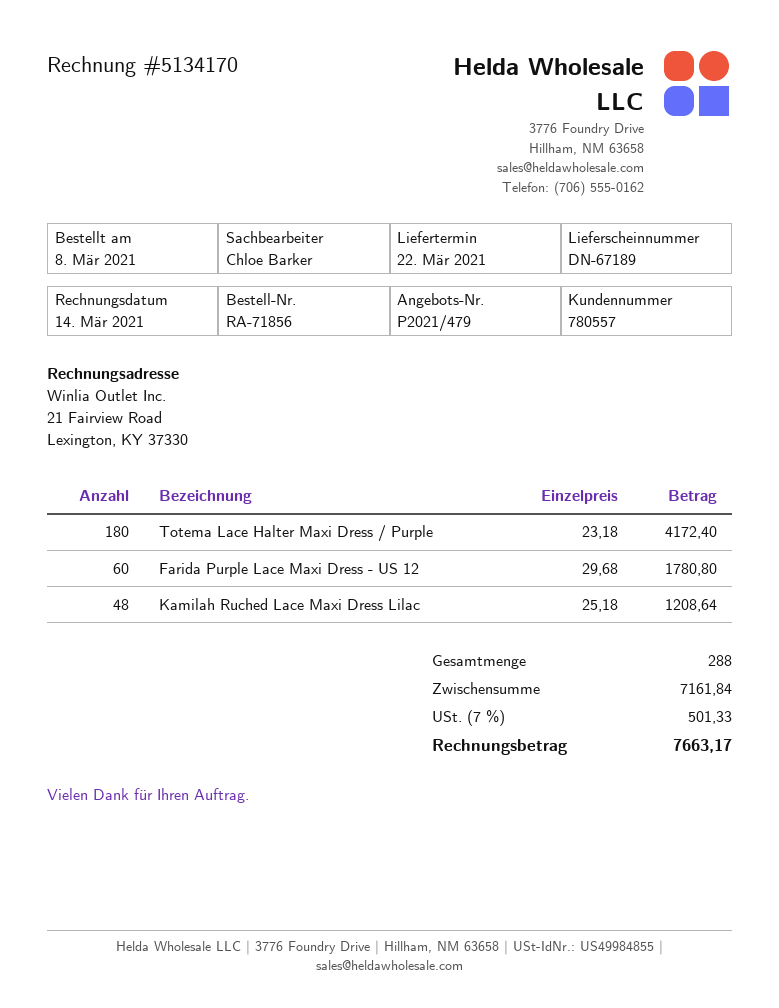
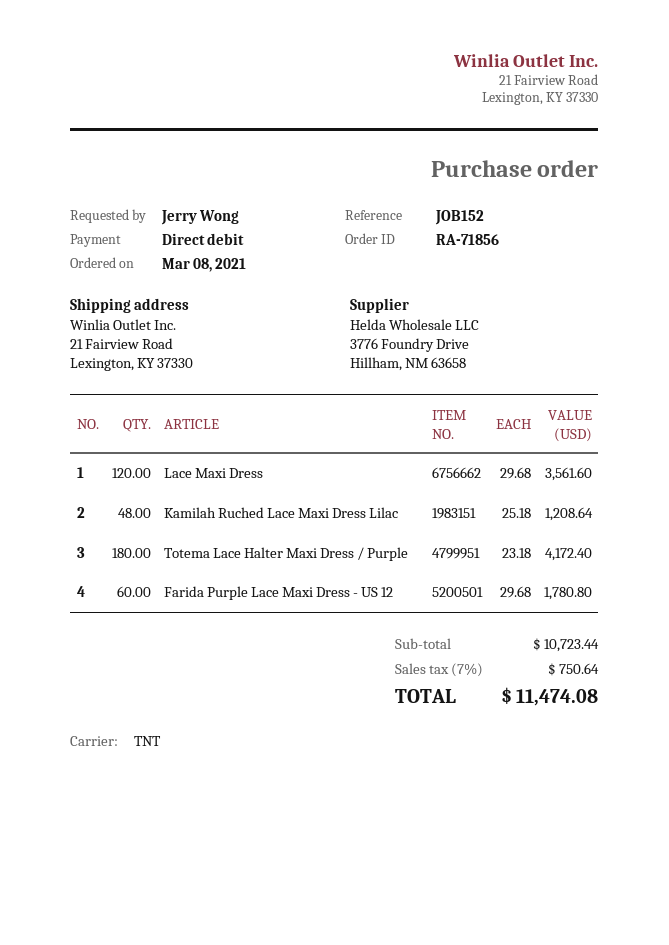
Lace Maxi Dress: none -> 120 x 29.68 = 3561.60
subtotal: 7161.84 -> 10723.44
tax: 7% = 501.33 -> 7% = 750.64
total: 7663.17 -> 11474.08

